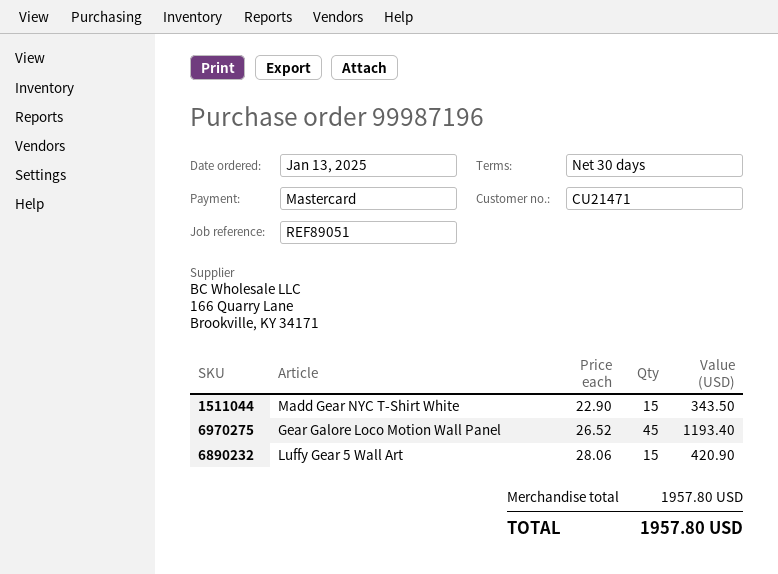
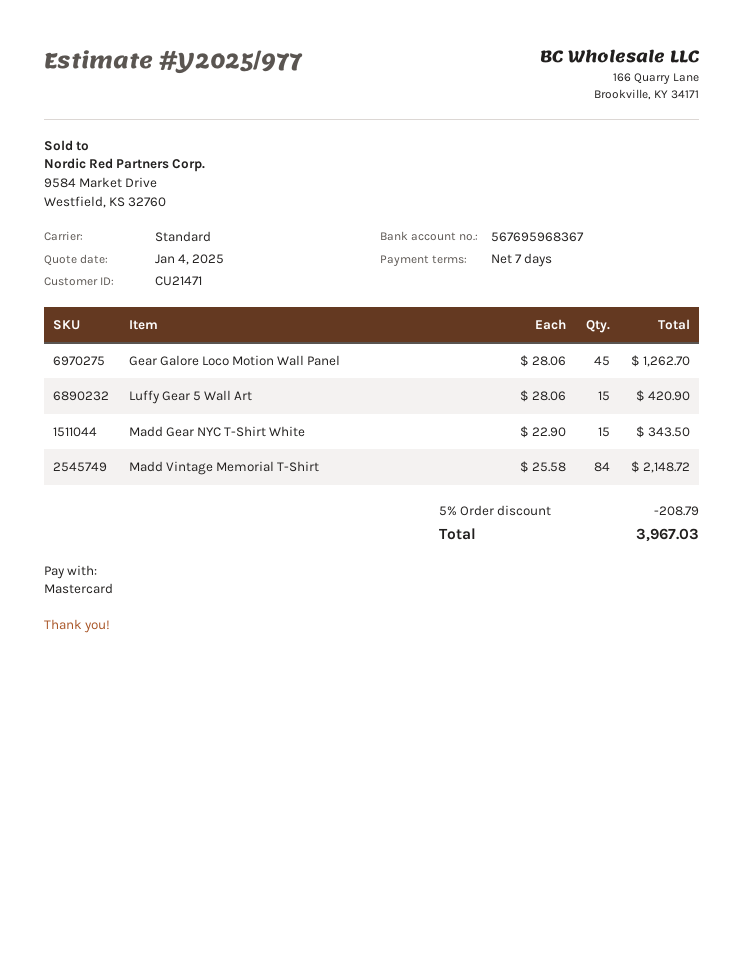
payment terms: 30 days -> 7 days
Gear Galore Loco Motion Wall Panel: 45 x 26.52 = 1193.40 -> 45 x 28.06 = 1262.70
Madd Vintage Memorial T-Shirt: none -> 84 x 25.58 = 2148.72
discount: none -> 5% = 208.79
total: 1957.80 -> 3967.03

